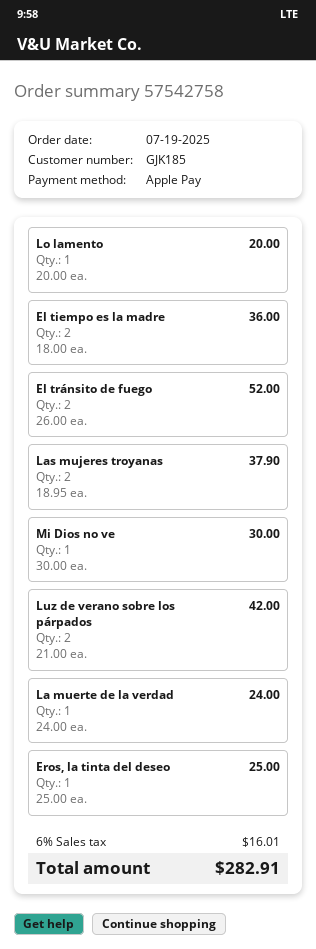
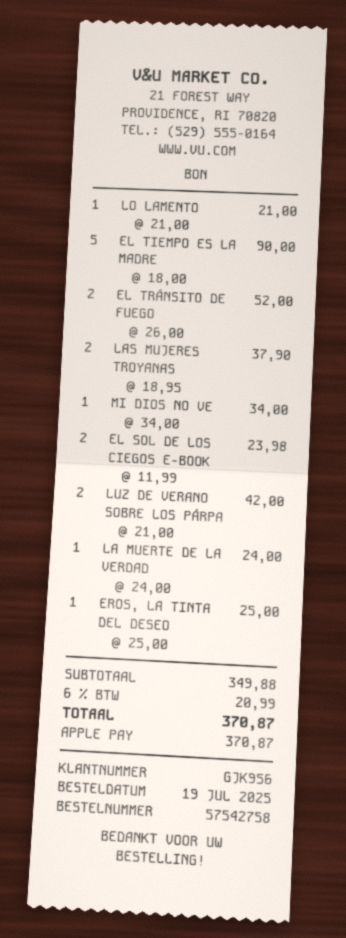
customer number: GJK185 -> GJK956
Lo lamento: 1 x 20.00 = 20.00 -> 1 x 21.00 = 21.00
El tiempo es la madre: 2 x 18.00 = 36.00 -> 5 x 18.00 = 90.00
Mi Dios no ve: 1 x 30.00 = 30.00 -> 1 x 34.00 = 34.00
EL SOL DE LOS CIEGOS E-BOOK: none -> 2 x 11.99 = 23.98
tax: 6% = 16.01 -> 6% = 20.99
total: 282.91 -> 370.87

